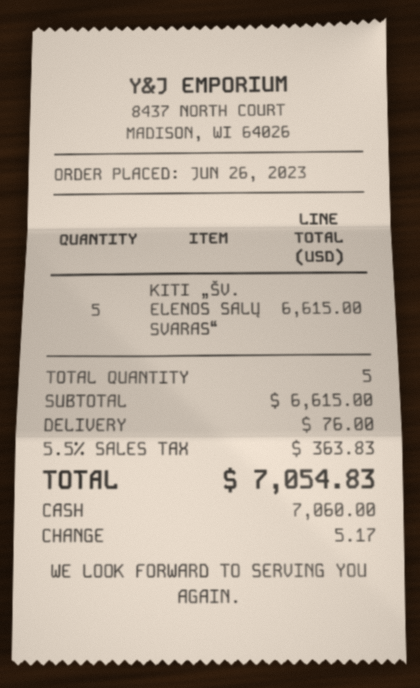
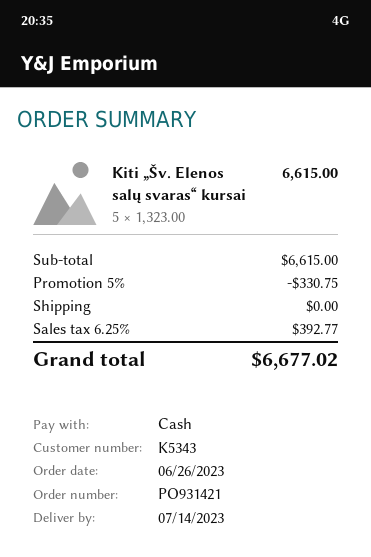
discount: none -> 5% = 330.75
shipping: 76.00 -> 0.00
tax: 5.5% = 363.83 -> 6.25% = 392.77
total: 7054.83 -> 6677.02

